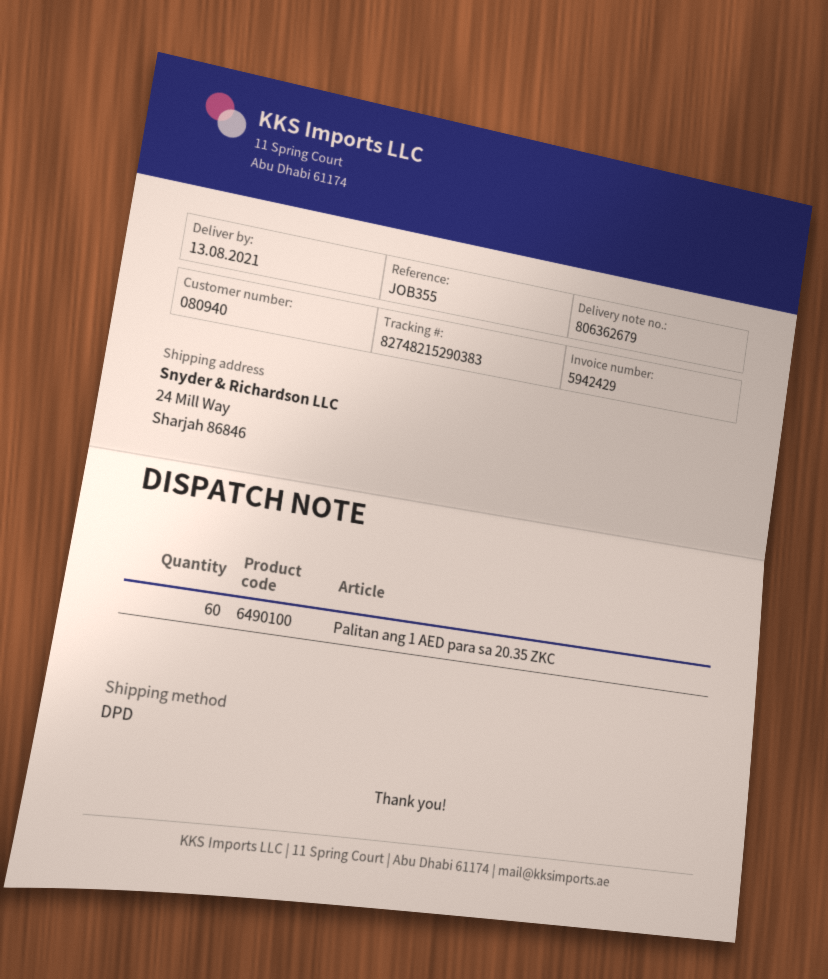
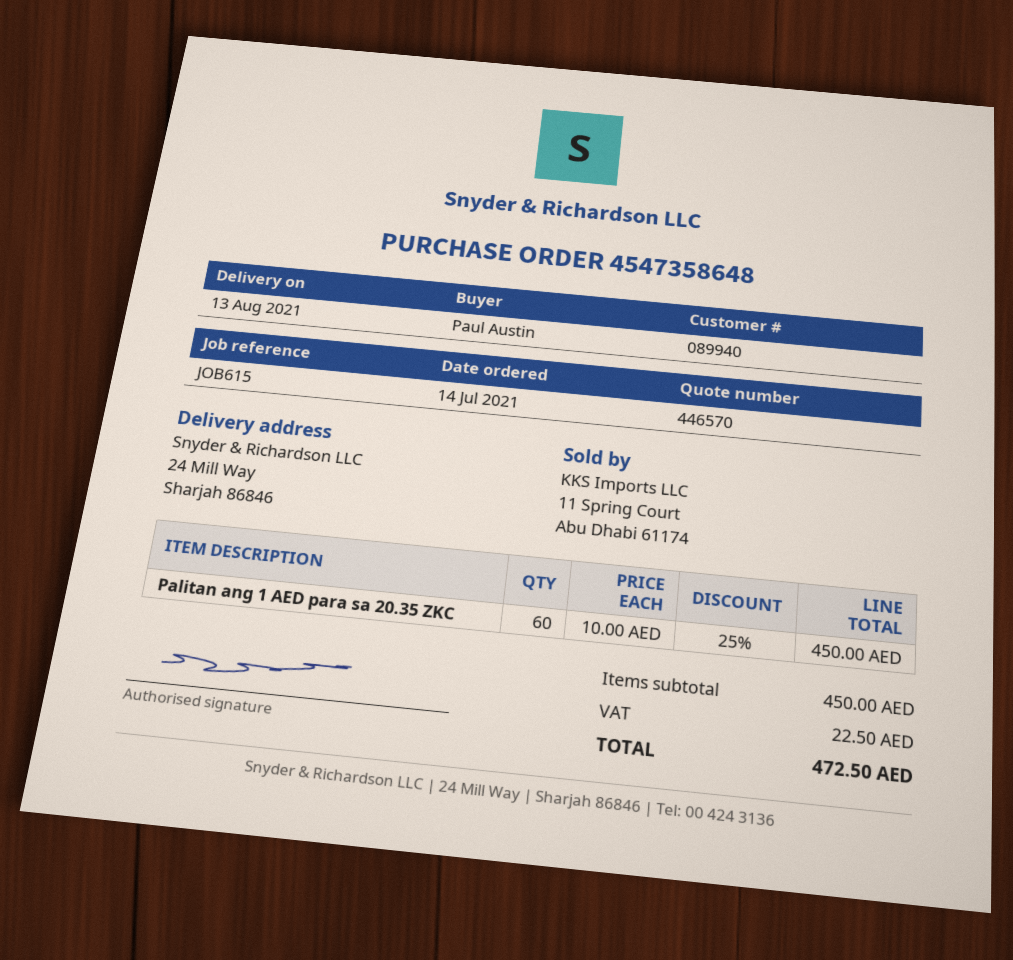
customer number: 080940 -> 089940
reference: JOB355 -> JOB615

